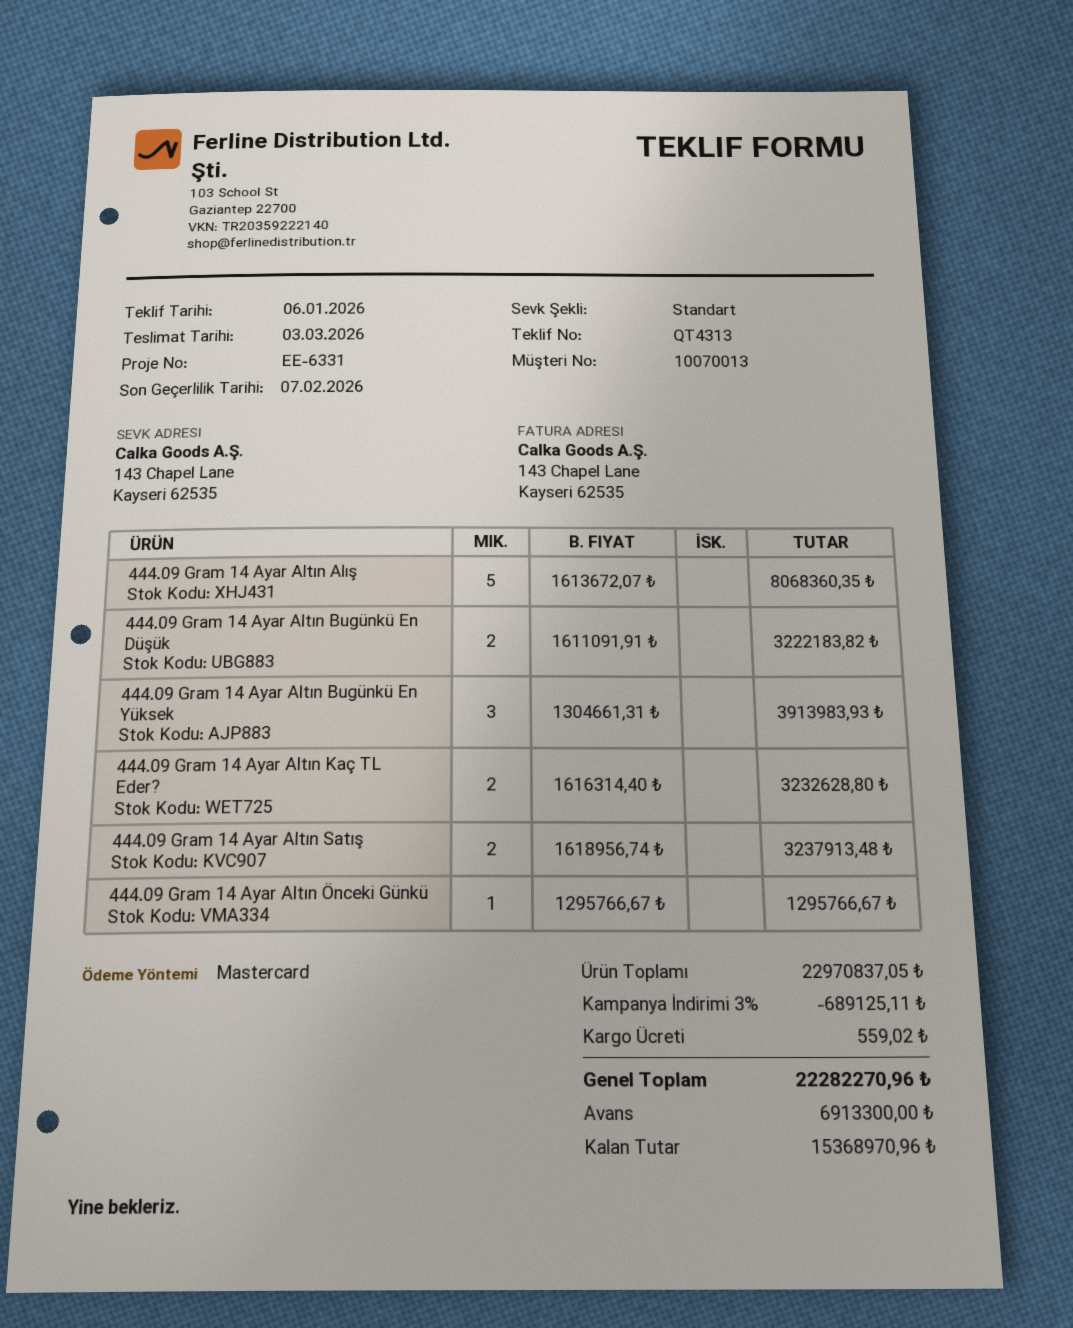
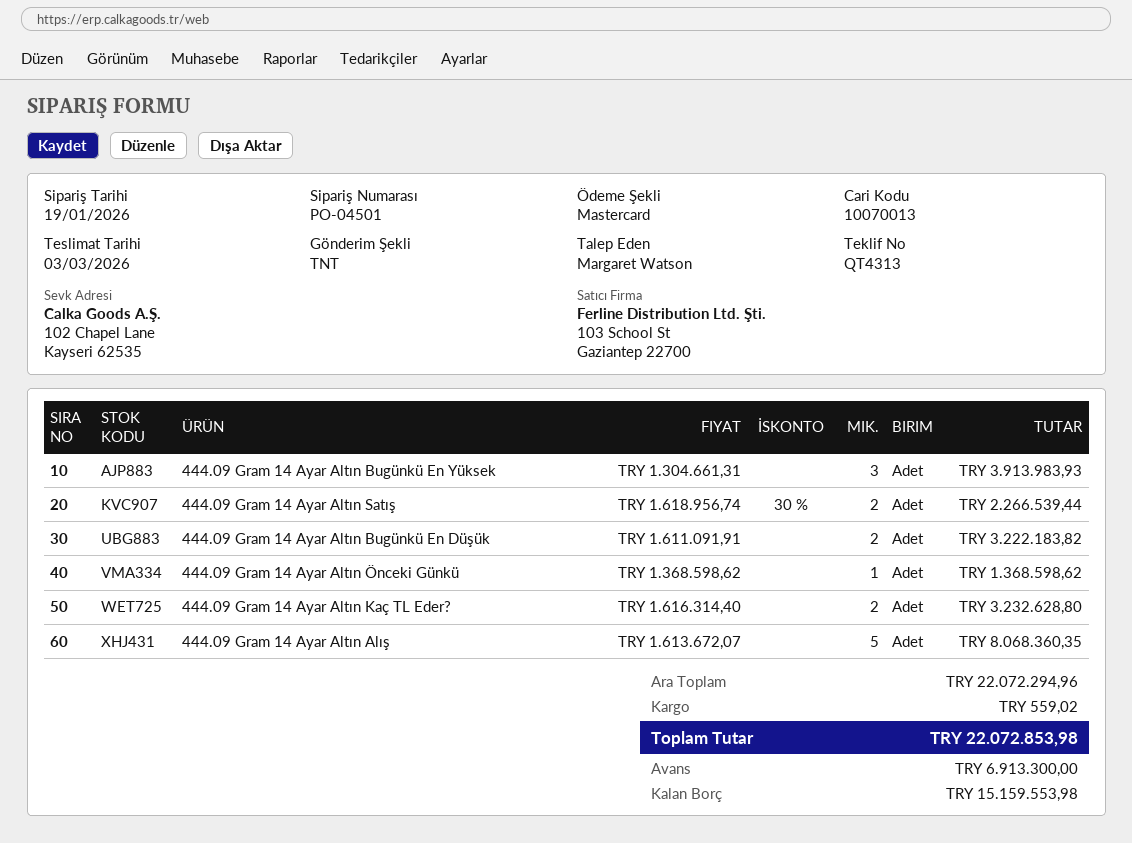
shipping method: standard -> TNT
ship to: 143 Chapel Lane, Kayseri 62535 -> 102 Chapel Lane, Kayseri 62535
444.09 Gram 14 Ayar Altın Satış: 2 x 1618956.74 = 3237913.48 -> 2 x 1618956.74 - 30% = 2266539.44
444.09 Gram 14 Ayar Altın Önceki Günkü: 1 x 1295766.67 = 1295766.67 -> 1 x 1368598.62 = 1368598.62
subtotal: 22970837.05 -> 22072294.96
discount: 3% = 689125.11 -> none
total: 22282270.96 -> 22072853.98
balance: 15368970.96 -> 15159553.98

